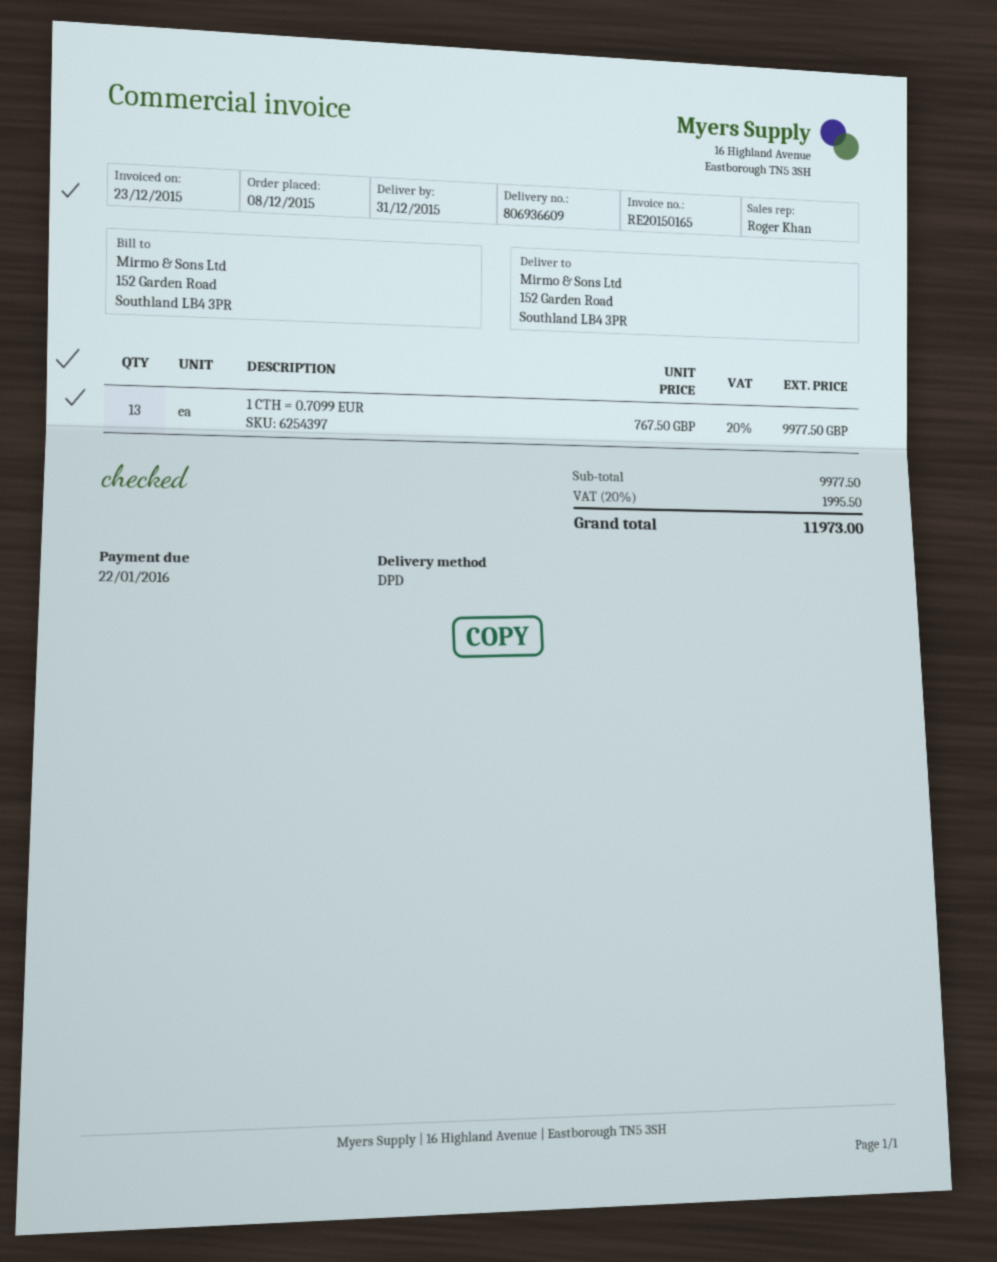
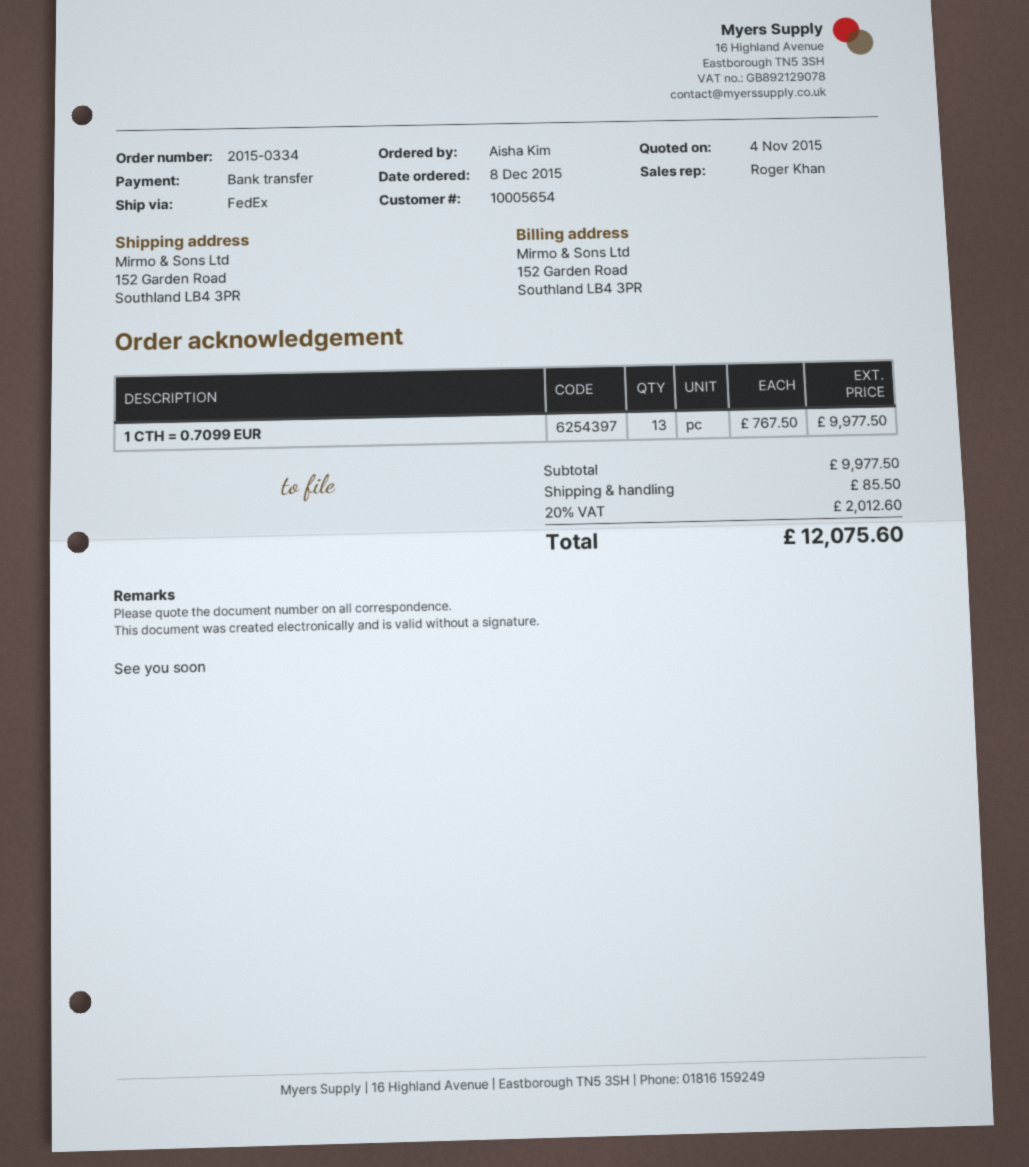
shipping method: DPD -> FedEx
shipping: none -> 85.50
tax: 20% = 1995.50 -> 20% = 2012.60
total: 11973.00 -> 12075.60

